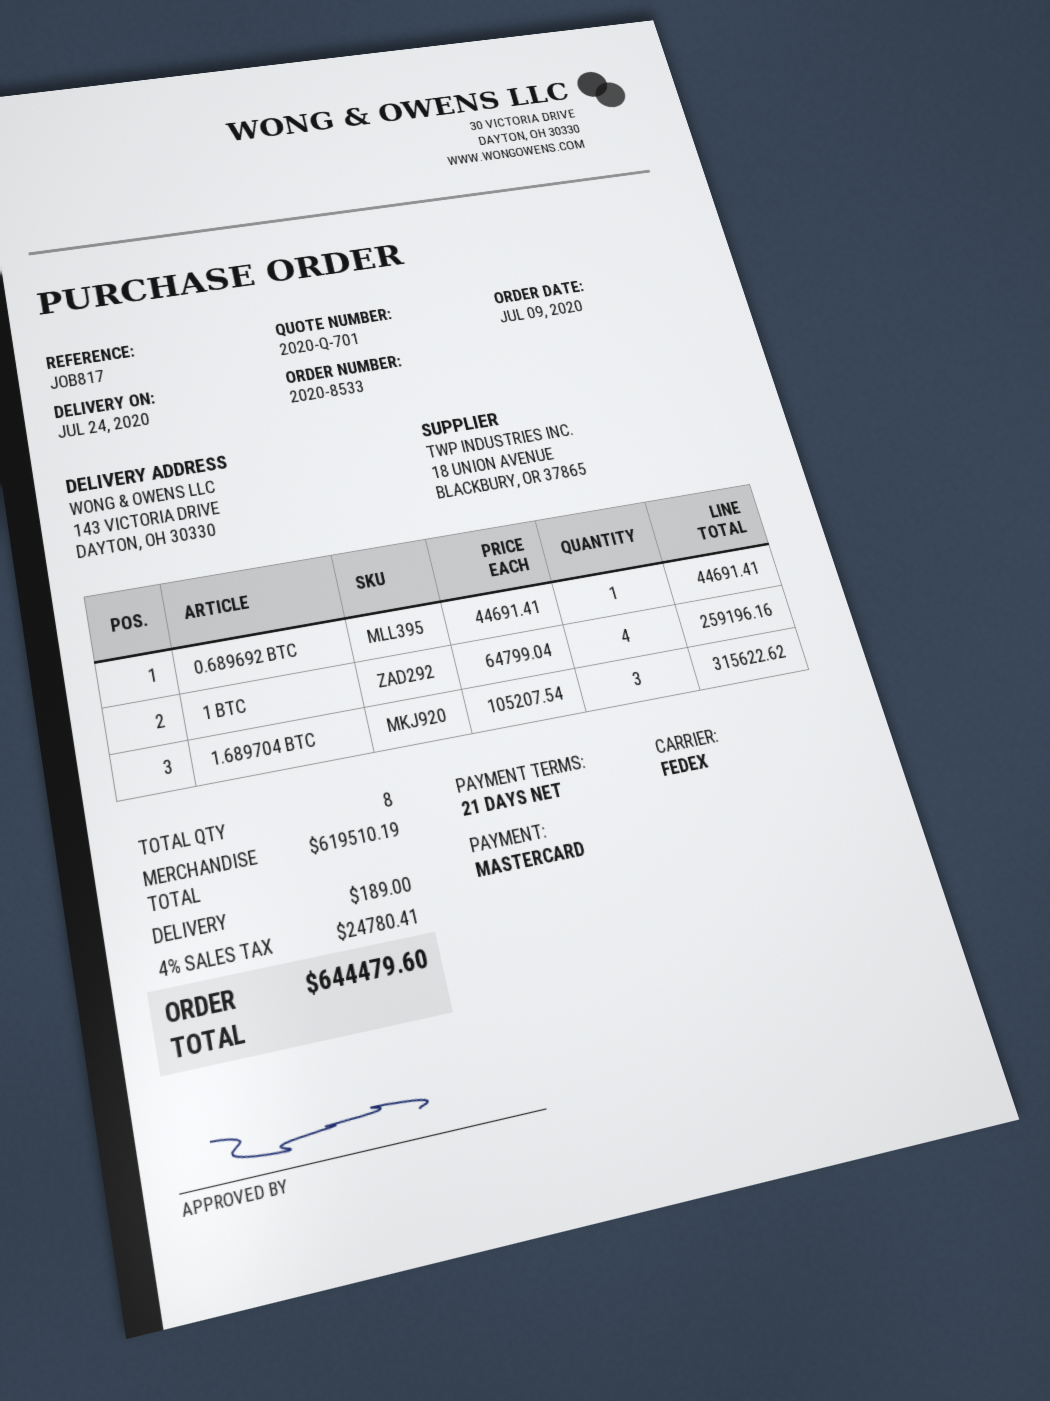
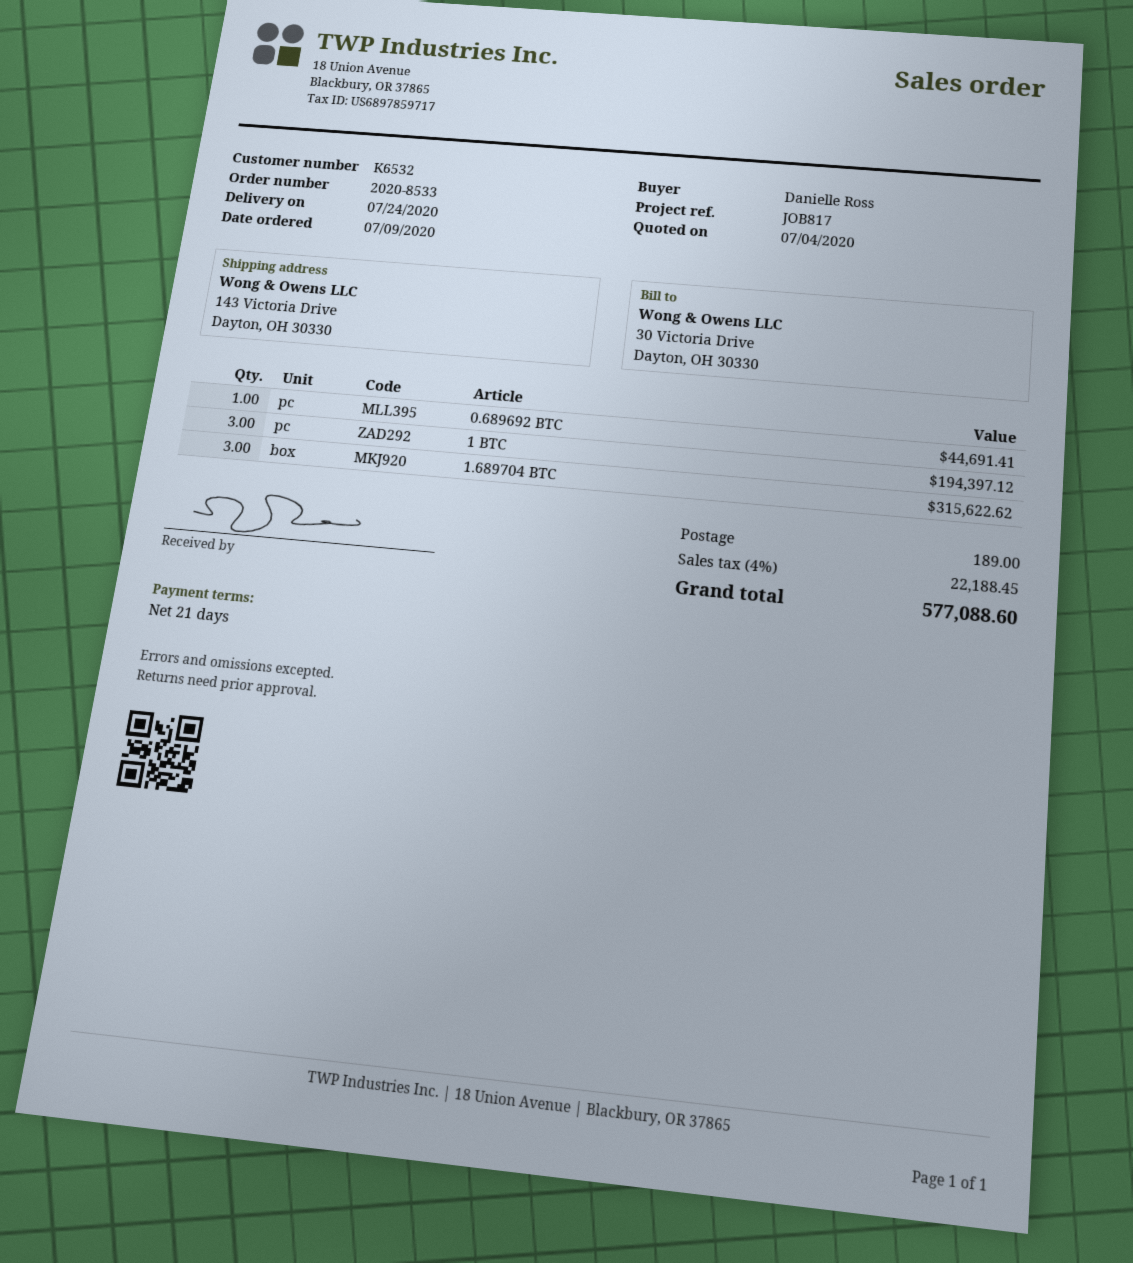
1 BTC: 4 for 259196.16 -> 3 for 194397.12
tax: 4% = 24780.41 -> 4% = 22188.45
total: 644479.60 -> 577088.60

